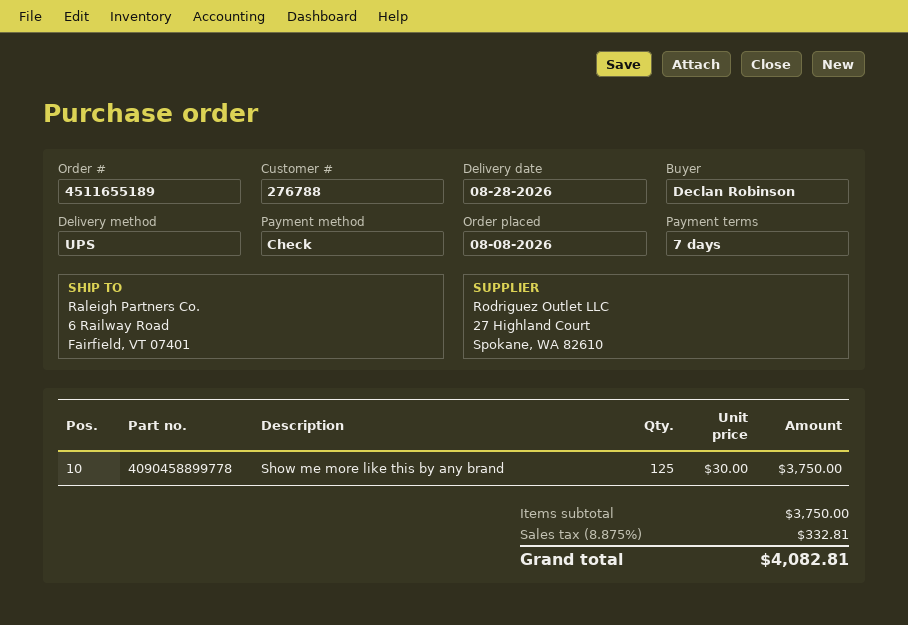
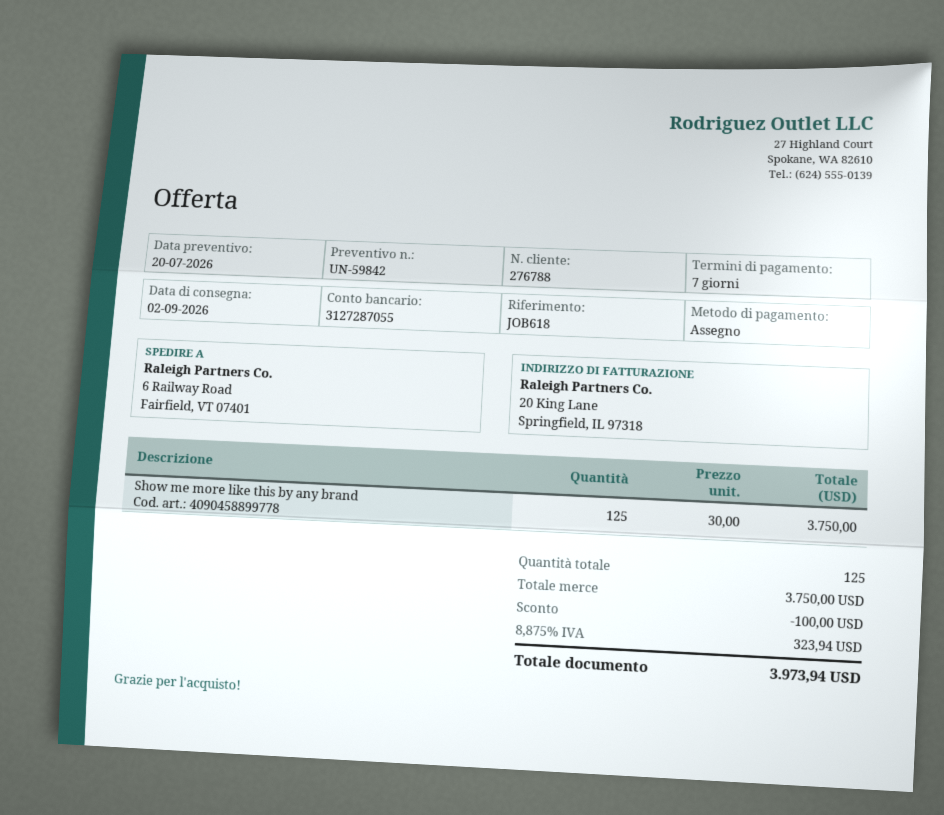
delivery date: 2026-08-28 -> 2026-09-02
discount: none -> 100.00
tax: 8.875% = 332.81 -> 8.875% = 323.94
total: 4082.81 -> 3973.94

